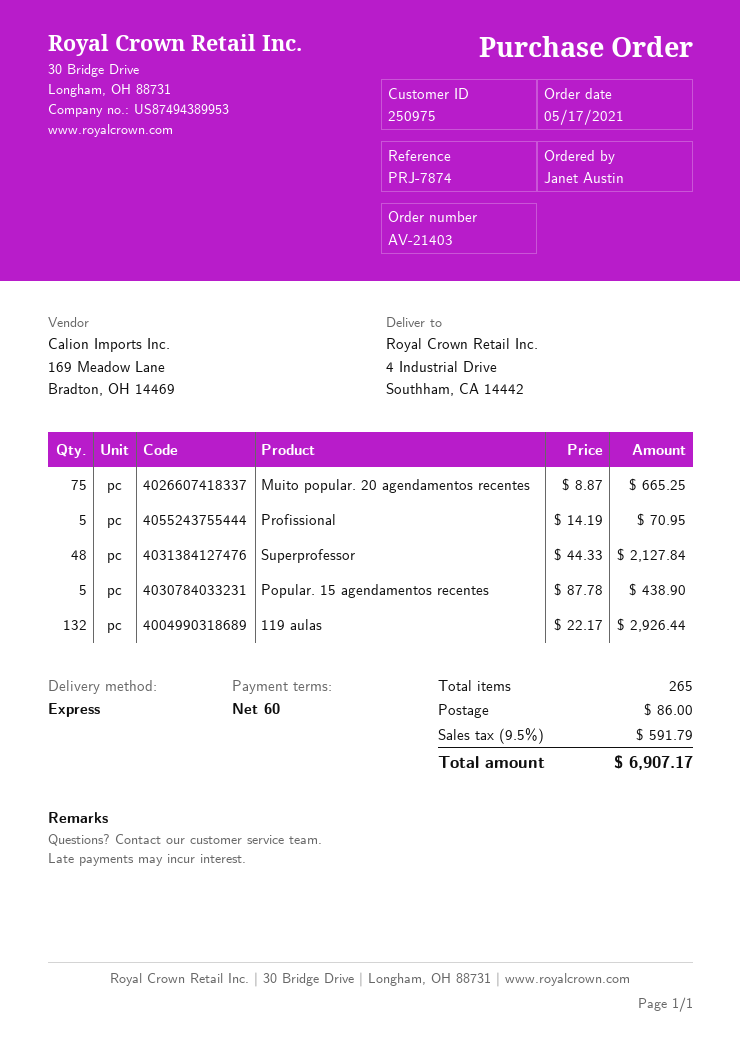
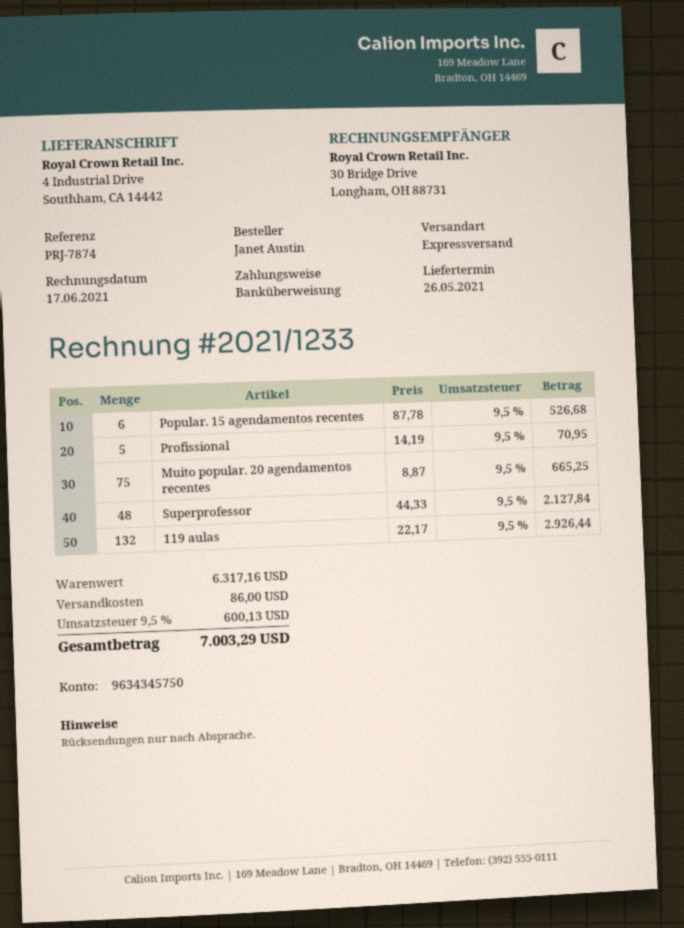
Popular. 15 agendamentos recentes: 5 x 87.78 = 438.90 -> 6 x 87.78 = 526.68
tax: 9.5% = 591.79 -> 9.5% = 600.13
total: 6907.17 -> 7003.29

